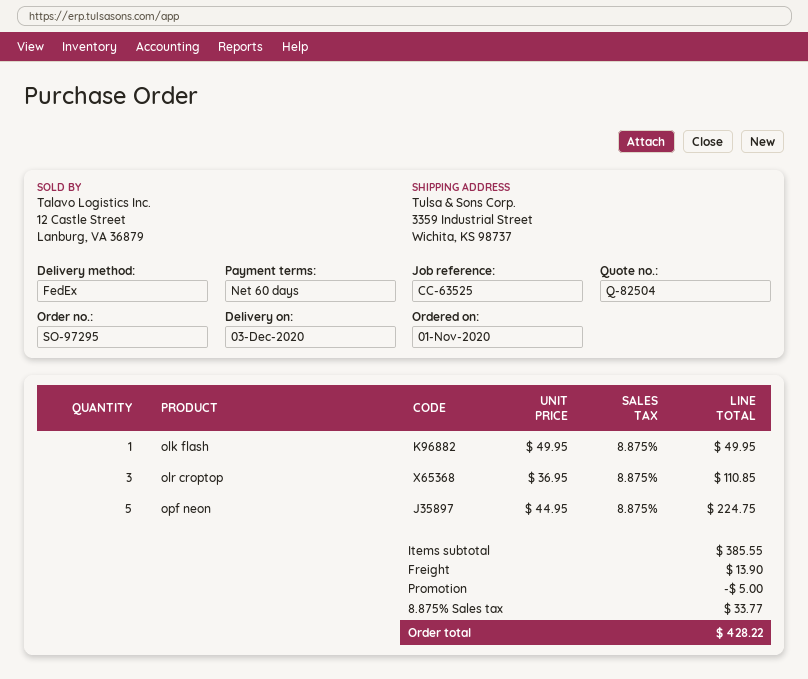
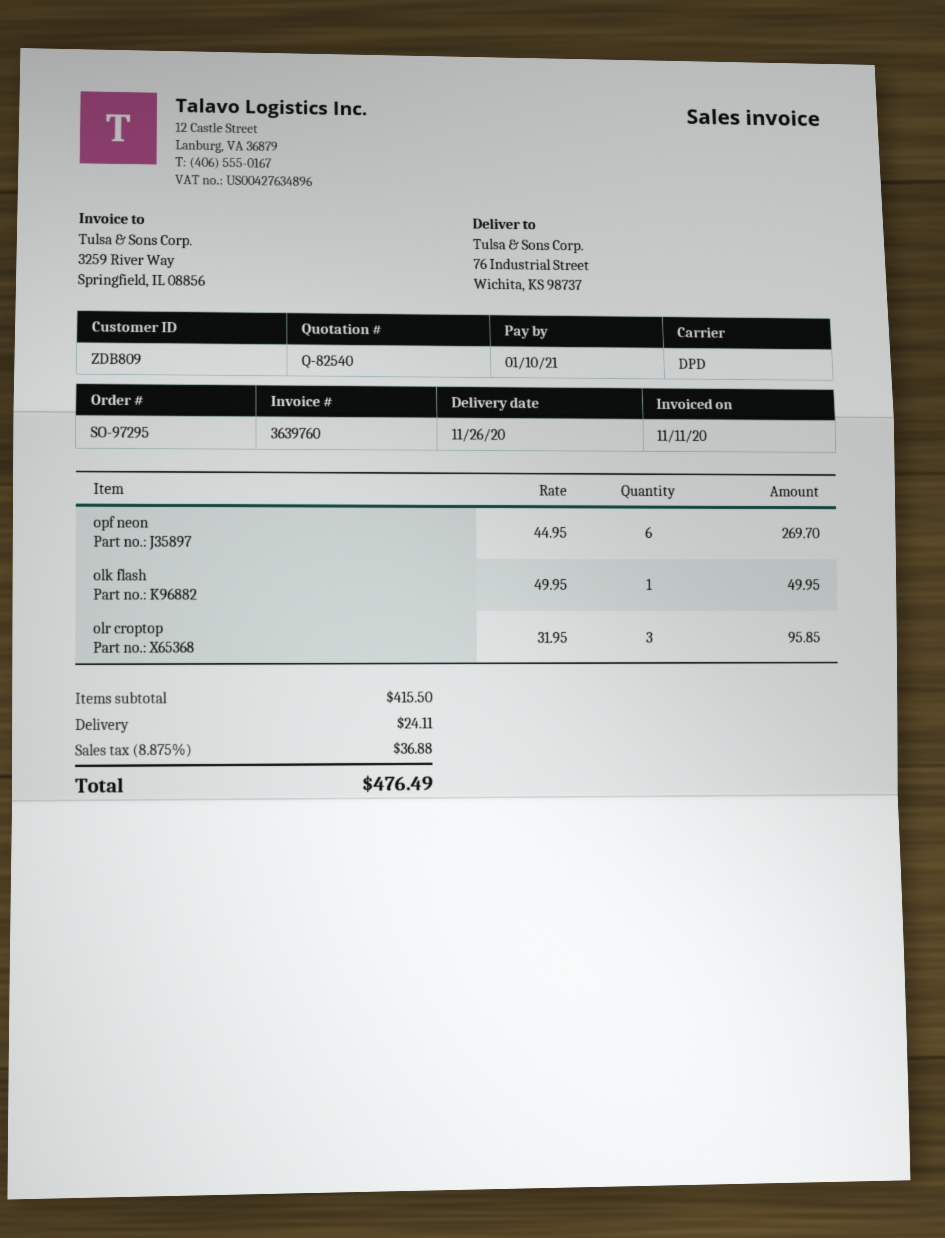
quote number: Q-82504 -> Q-82540
delivery date: 2020-12-03 -> 2020-11-26
shipping method: FedEx -> DPD
ship to: 3359 Industrial Street, Wichita, KS 98737 -> 76 Industrial Street, Wichita, KS 98737
olr croptop: 3 x 36.95 = 110.85 -> 3 x 31.95 = 95.85
opf neon: 5 x 44.95 = 224.75 -> 6 x 44.95 = 269.70
subtotal: 385.55 -> 415.50
discount: 5.00 -> none
shipping: 13.90 -> 24.11
tax: 8.875% = 33.77 -> 8.875% = 36.88
total: 428.22 -> 476.49

